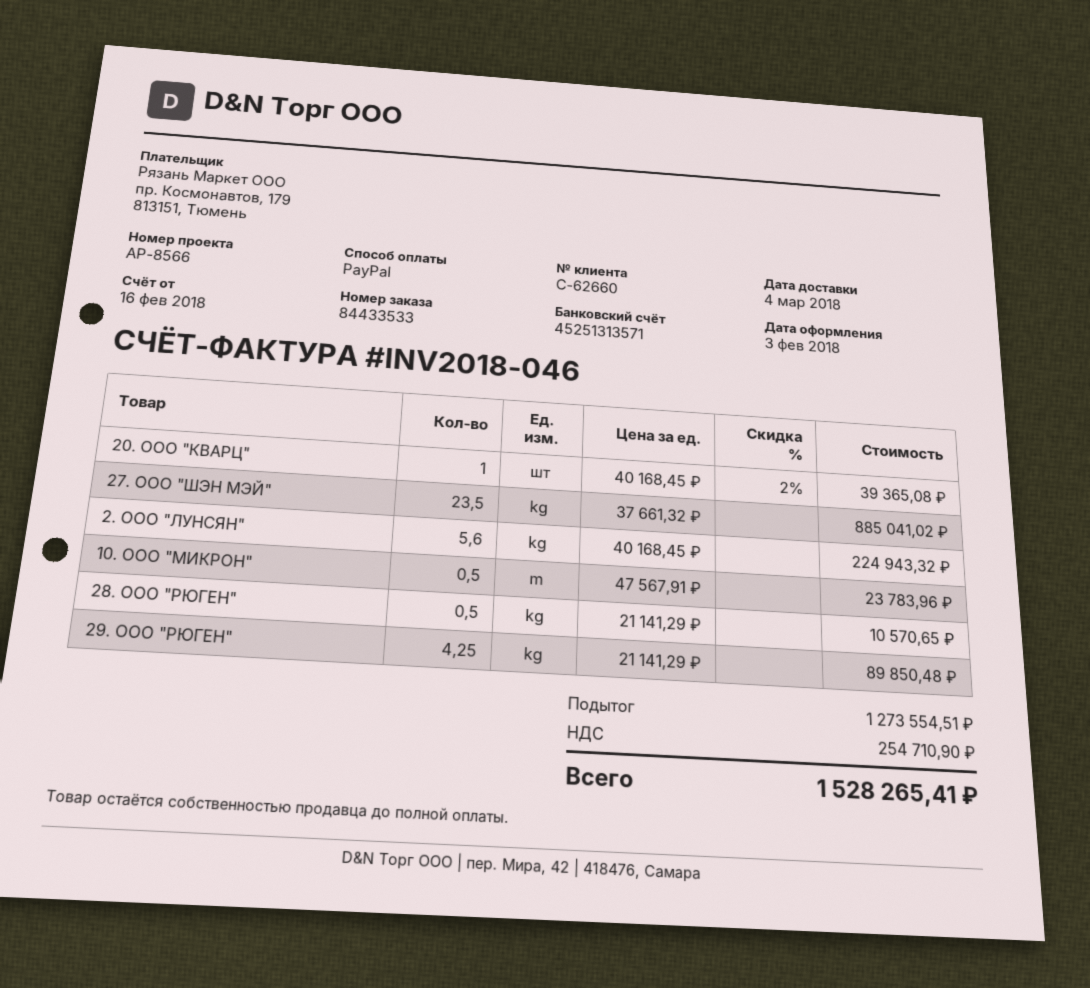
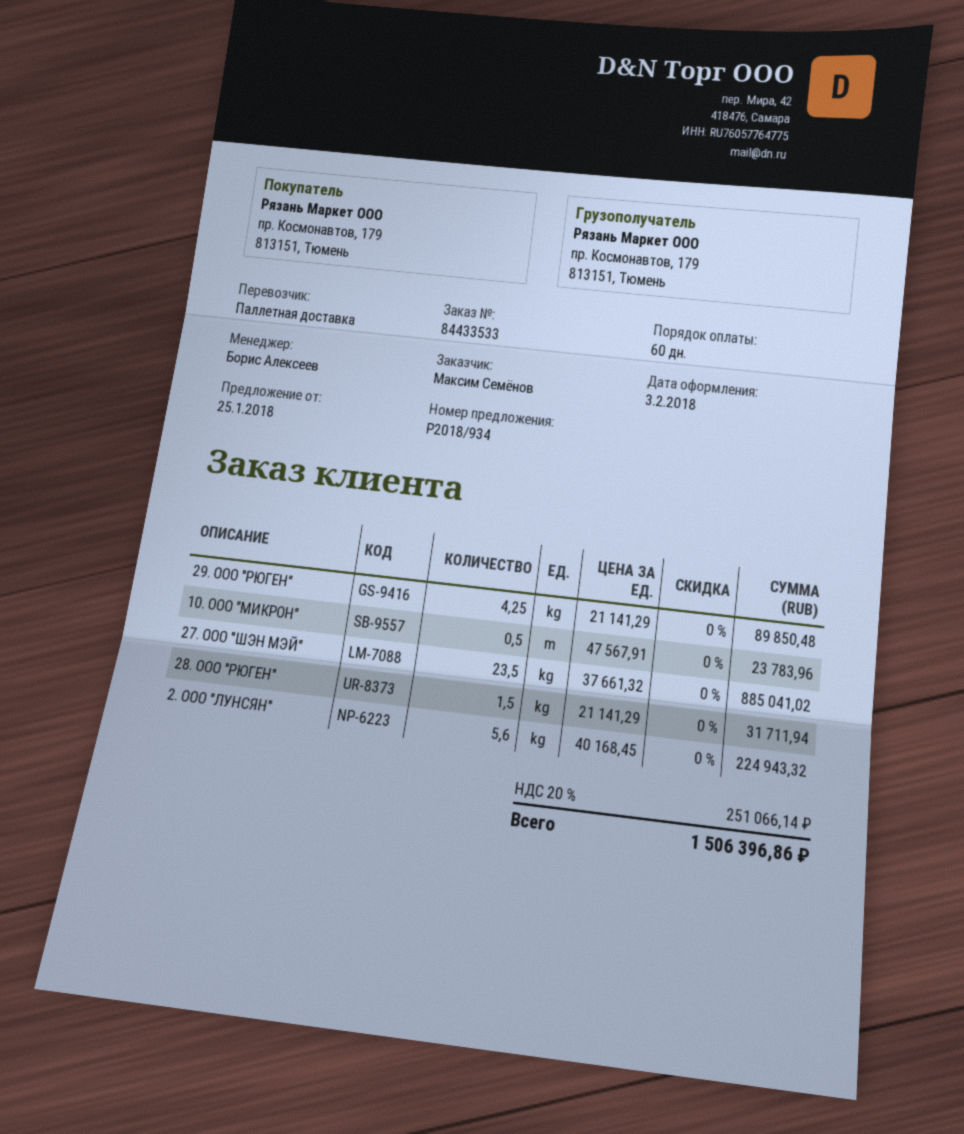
20. ООО "КВАРЦ": 1 x 40168.45 - 2% = 39365.08 -> none
28. ООО "РЮГЕН": 0.5 x 21141.29 = 10570.65 -> 1.5 x 21141.29 = 31711.94
tax: 254710.90 -> 251066.14
total: 1528265.41 -> 1506396.86

